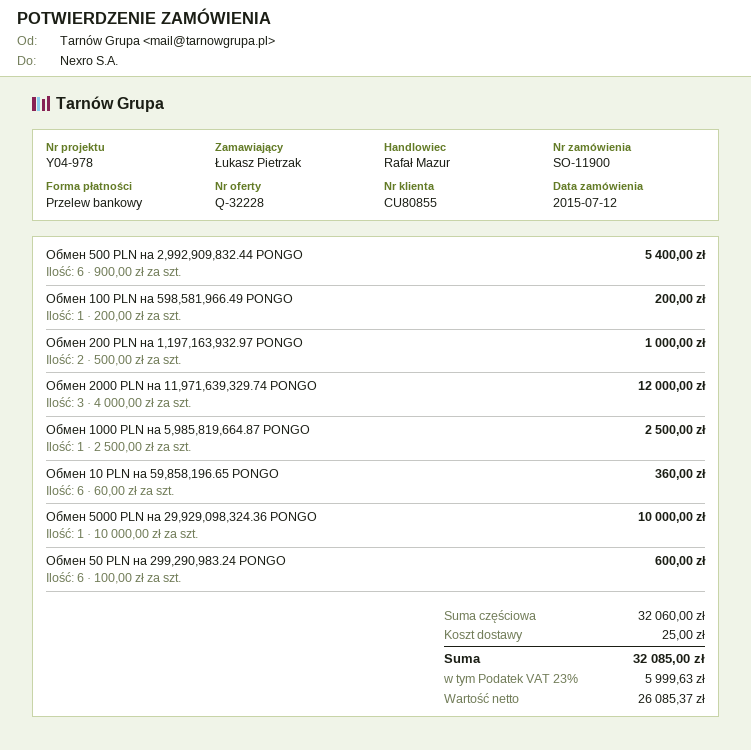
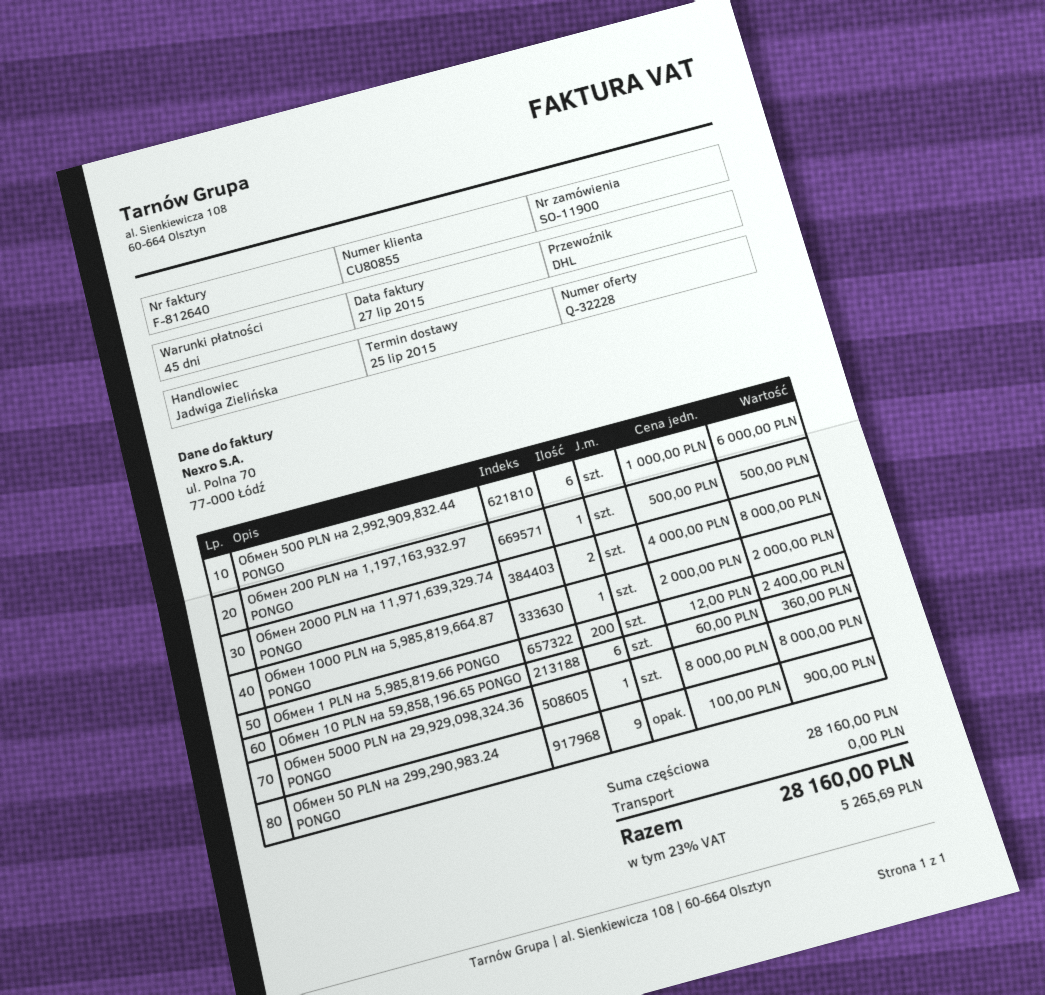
sales rep: Rafał Mazur -> Jadwiga Zielińska
Обмен 500 PLN на 2,992,909,832.44 PONGO: 6 x 900.00 = 5400.00 -> 6 x 1000.00 = 6000.00
Обмен 100 PLN на 598,581,966.49 PONGO: 1 x 200.00 = 200.00 -> none
Обмен 200 PLN на 1,197,163,932.97 PONGO: 2 x 500.00 = 1000.00 -> 1 x 500.00 = 500.00
Обмен 2000 PLN на 11,971,639,329.74 PONGO: 3 x 4000.00 = 12000.00 -> 2 x 4000.00 = 8000.00
Обмен 1000 PLN на 5,985,819,664.87 PONGO: 1 x 2500.00 = 2500.00 -> 1 x 2000.00 = 2000.00
Обмен 5000 PLN на 29,929,098,324.36 PONGO: 1 x 10000.00 = 10000.00 -> 1 x 8000.00 = 8000.00
Обмен 50 PLN на 299,290,983.24 PONGO: 6 x 100.00 = 600.00 -> 9 x 100.00 = 900.00
Обмен 1 PLN на 5,985,819.66 PONGO: none -> 200 x 12.00 = 2400.00
subtotal: 32060.00 -> 28160.00
shipping: 25.00 -> 0.00
tax: 23% = 5999.63 -> 23% = 5265.69
total: 32085.00 -> 28160.00

